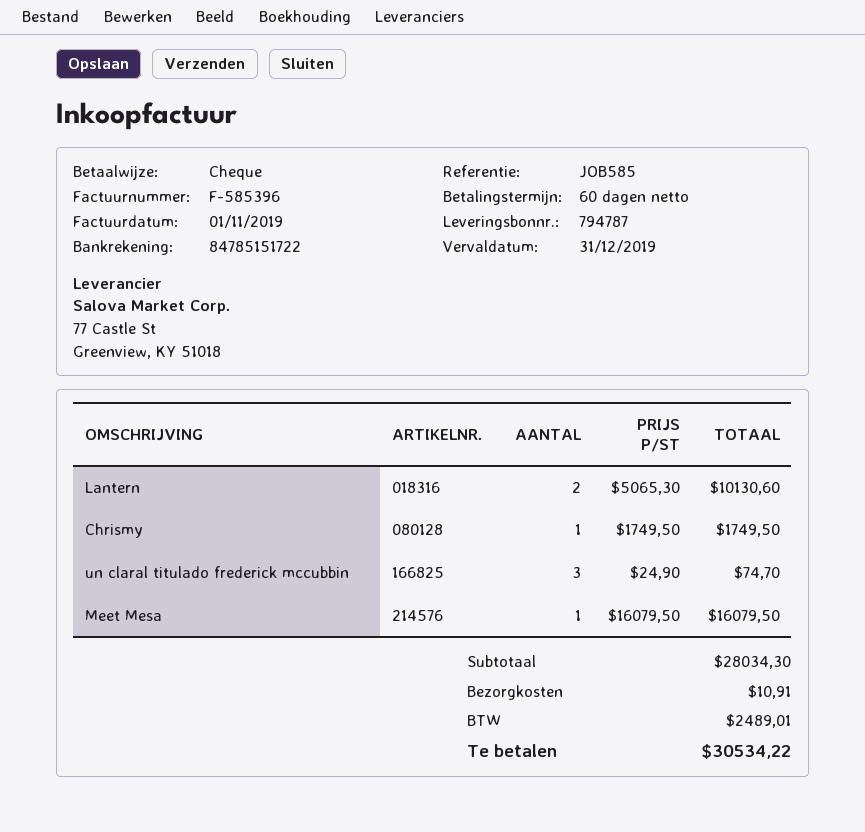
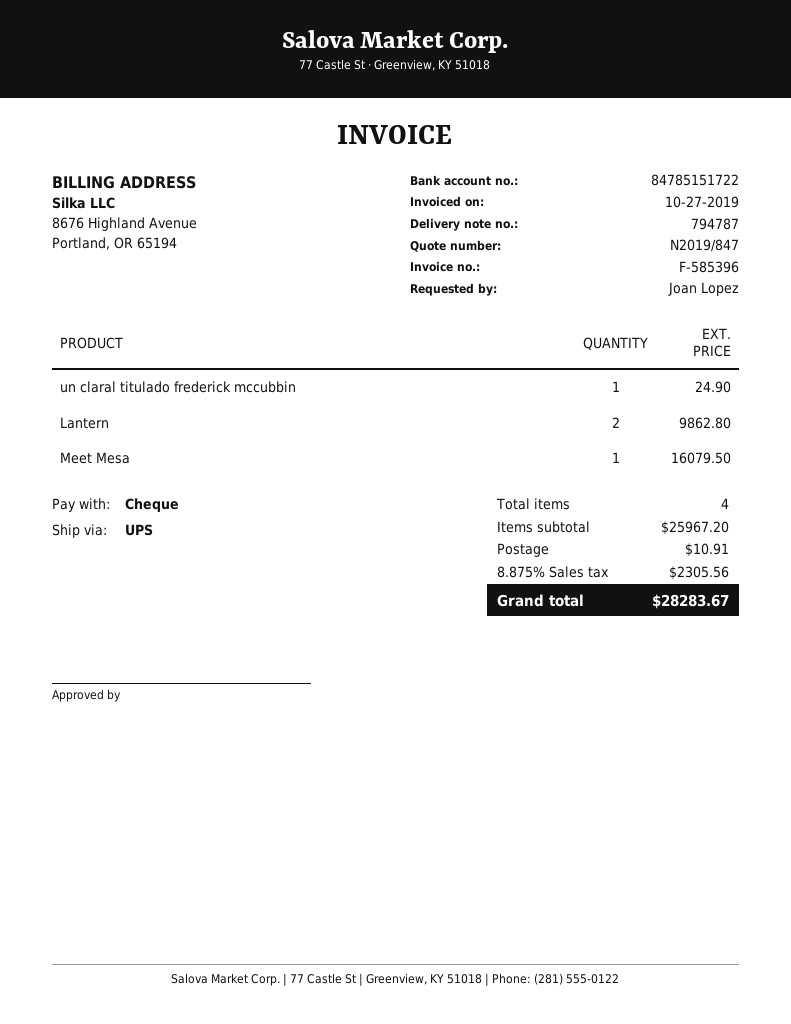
invoice date: 2019-11-01 -> 2019-10-27
Lantern: 2 for 10130.60 -> 2 for 9862.80
Chrismy: 1 for 1749.50 -> none
un claral titulado frederick mccubbin: 3 for 74.70 -> 1 for 24.90
subtotal: 28034.30 -> 25967.20
tax: 2489.01 -> 2305.56
total: 30534.22 -> 28283.67

